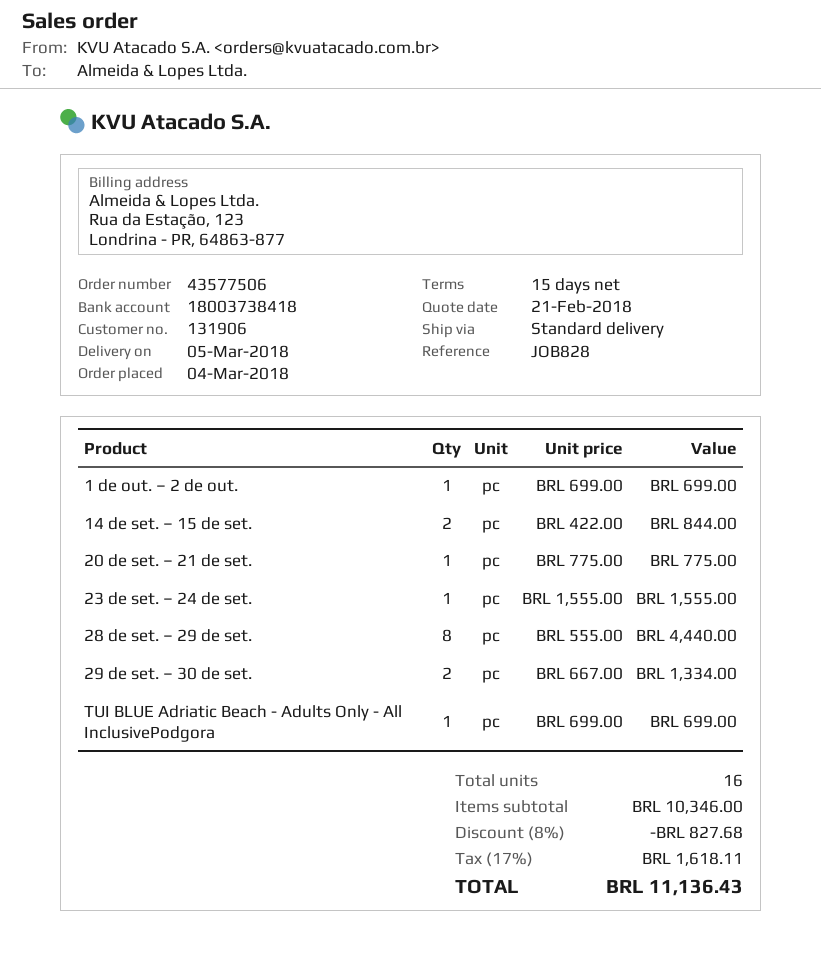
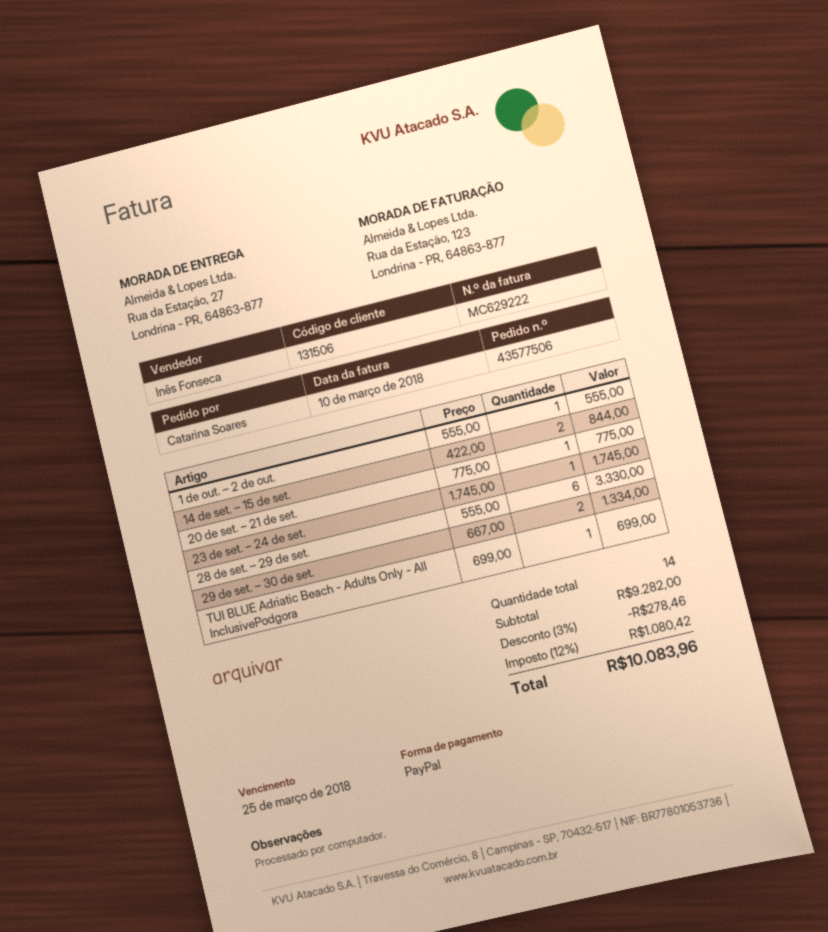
customer number: 131906 -> 131506
1 de out. – 2 de out.: 1 x 699.00 = 699.00 -> 1 x 555.00 = 555.00
23 de set. – 24 de set.: 1 x 1555.00 = 1555.00 -> 1 x 1745.00 = 1745.00
28 de set. – 29 de set.: 8 x 555.00 = 4440.00 -> 6 x 555.00 = 3330.00
total quantity: 16 -> 14
subtotal: 10346.00 -> 9282.00
discount: 8% = 827.68 -> 3% = 278.46
tax: 17% = 1618.11 -> 12% = 1080.42
total: 11136.43 -> 10083.96

